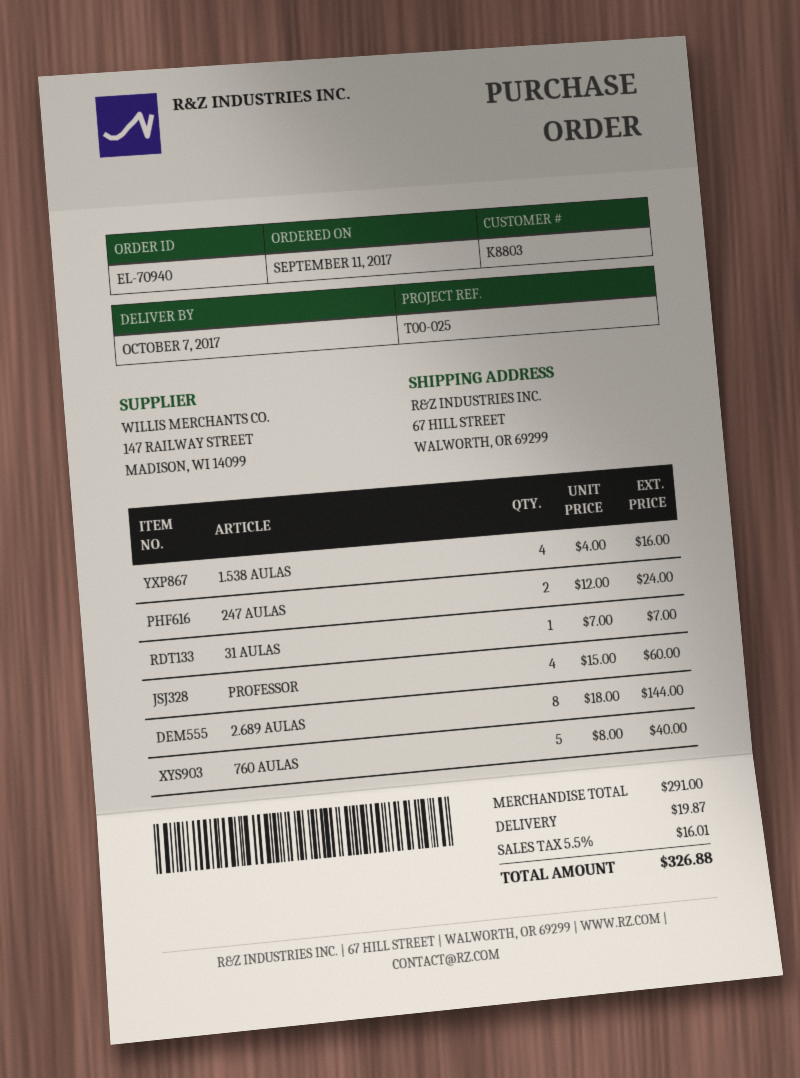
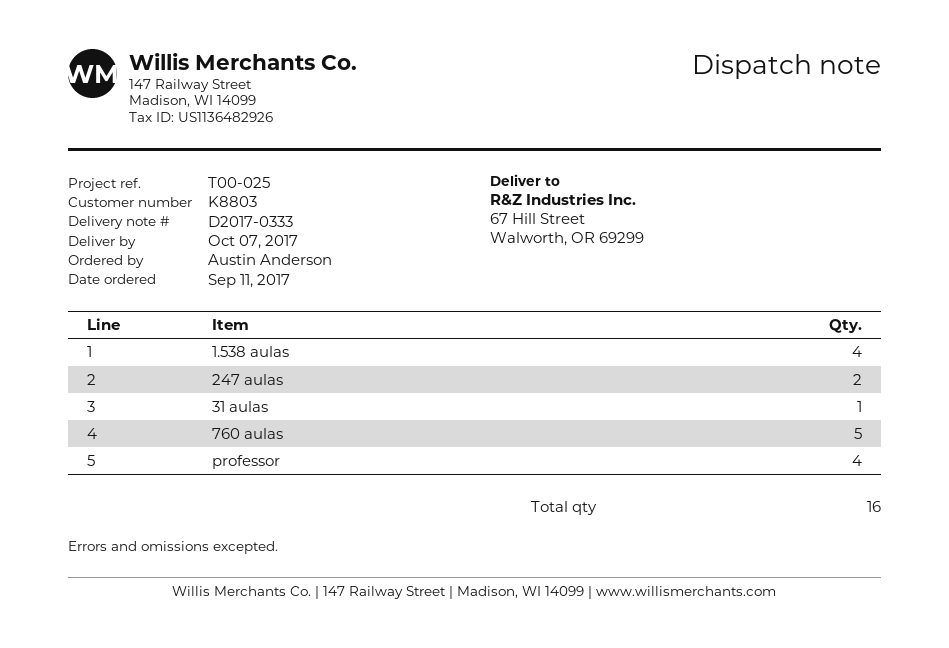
2.689 AULAS: 8 -> none

